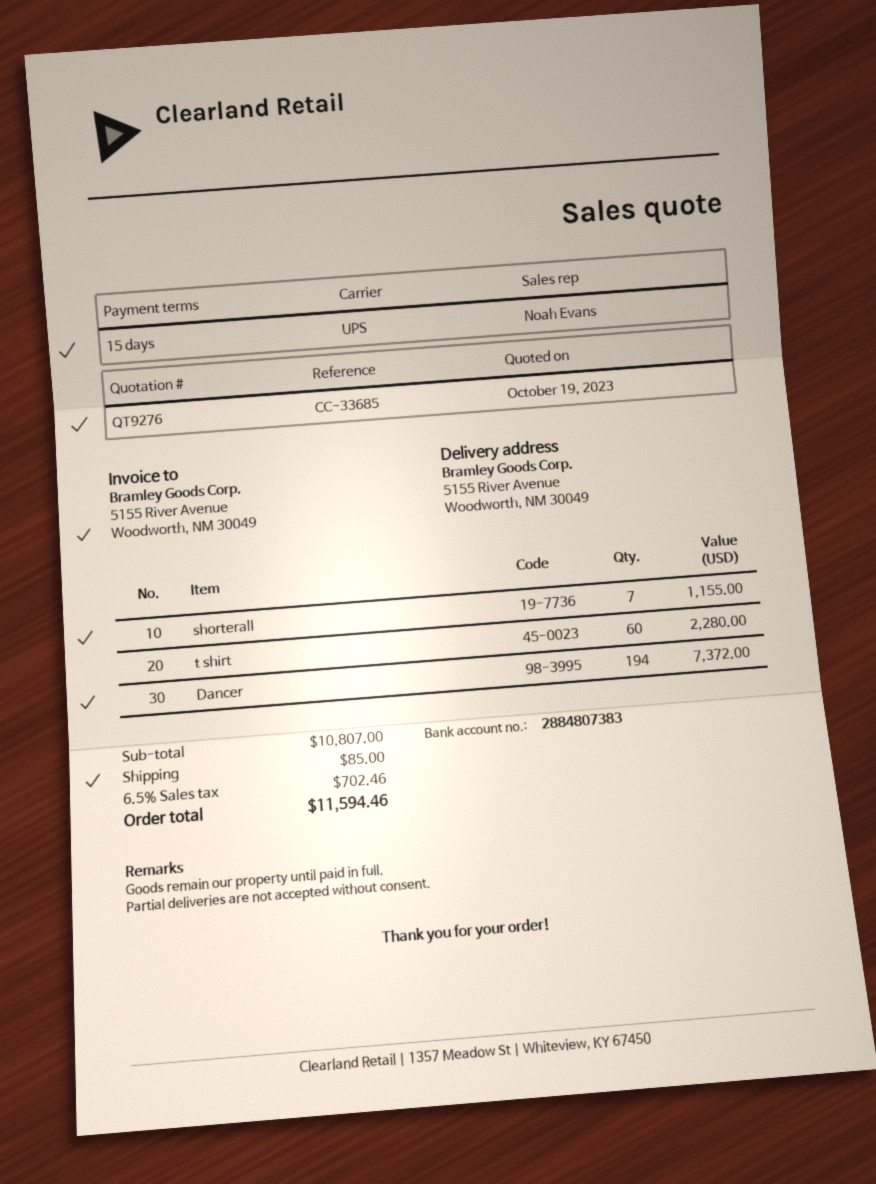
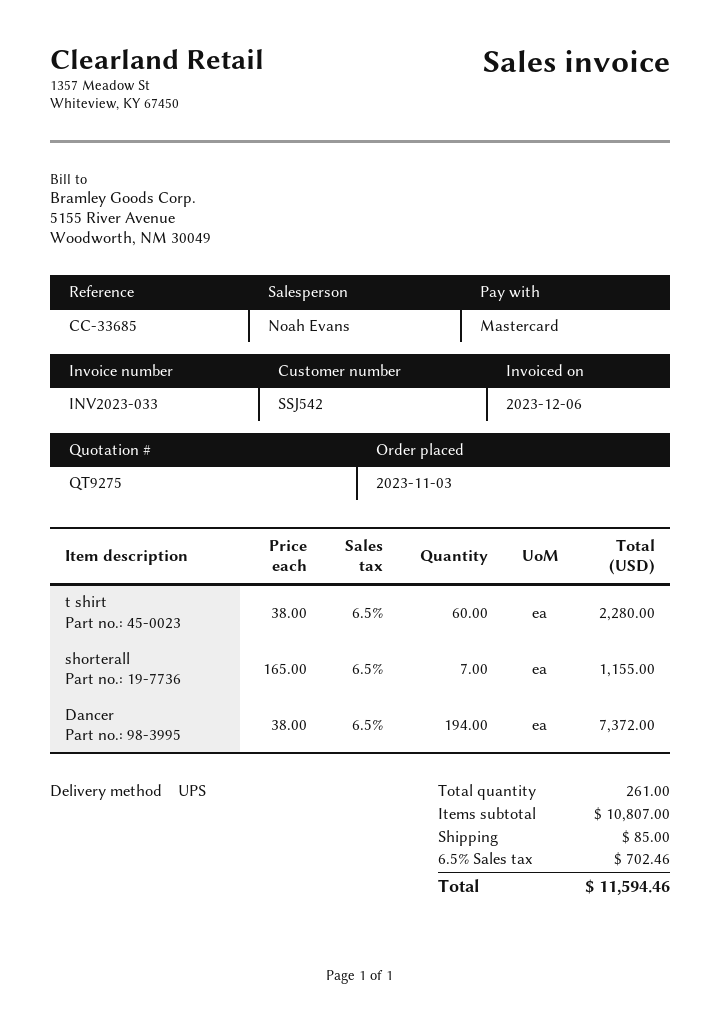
quote number: QT9276 -> QT9275

